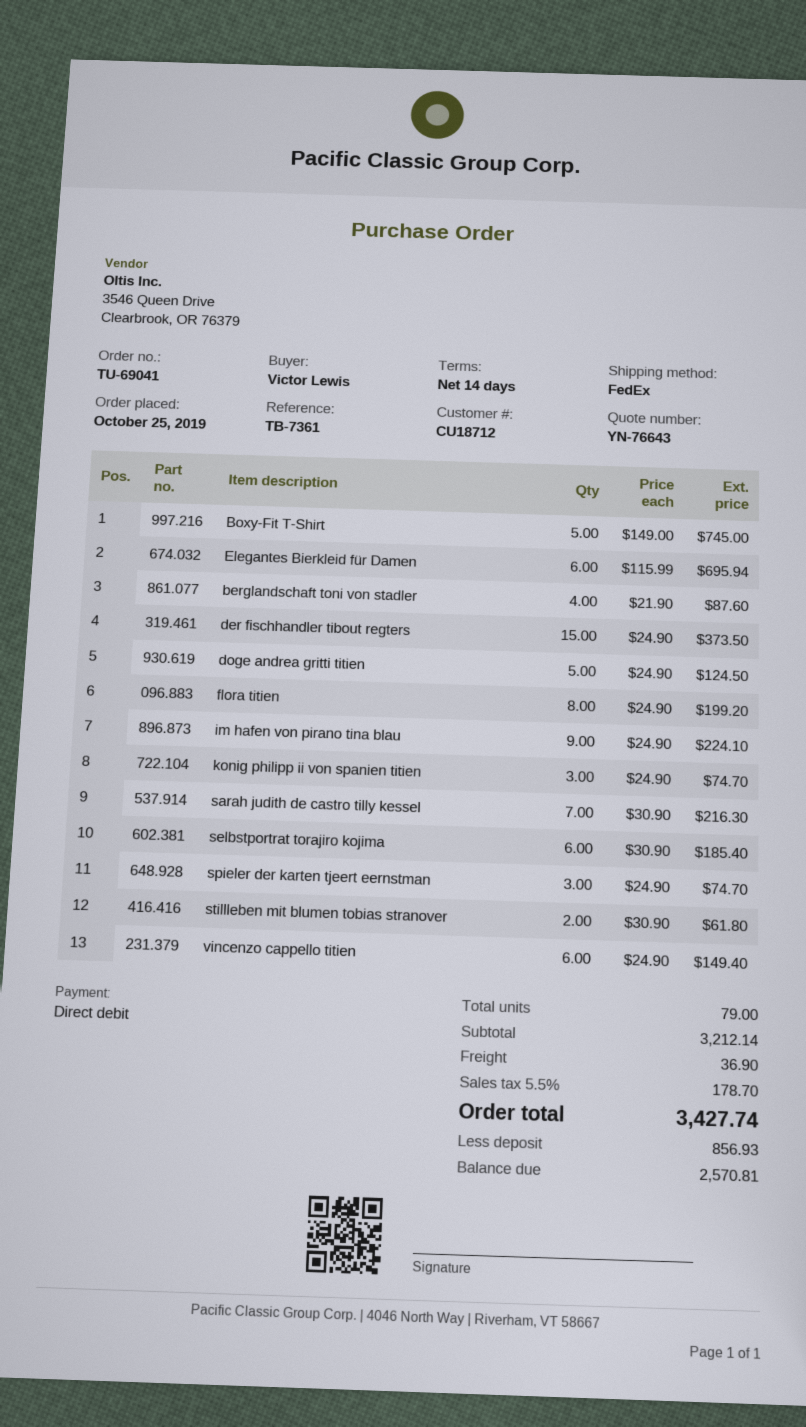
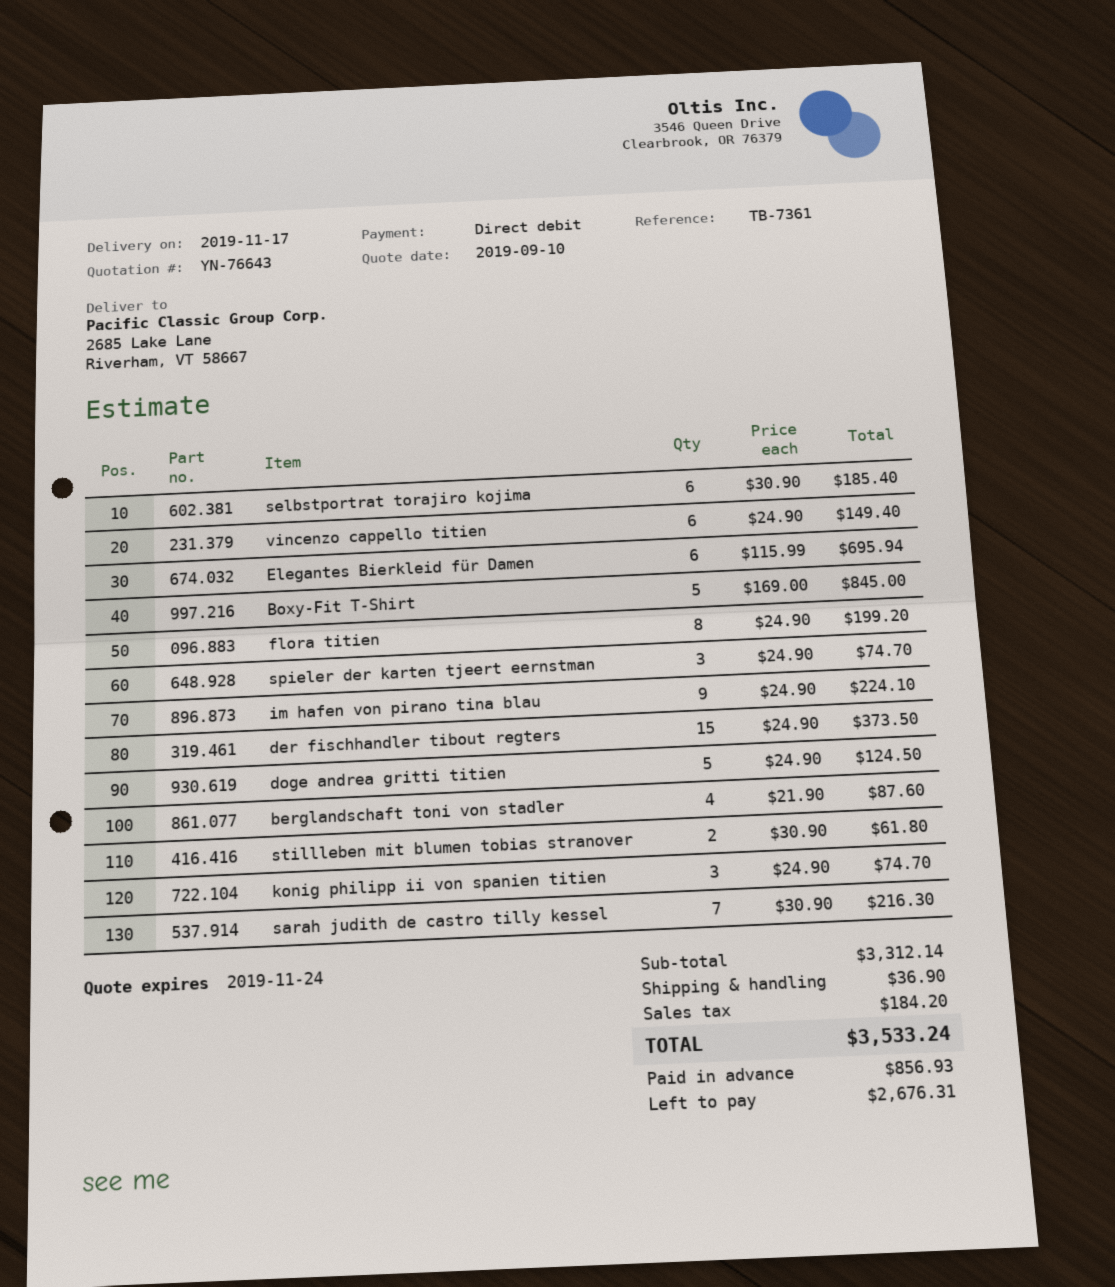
Boxy-Fit T-Shirt: 5 x 149.00 = 745.00 -> 5 x 169.00 = 845.00
subtotal: 3212.14 -> 3312.14
tax: 178.70 -> 184.20
total: 3427.74 -> 3533.24
balance: 2570.81 -> 2676.31

